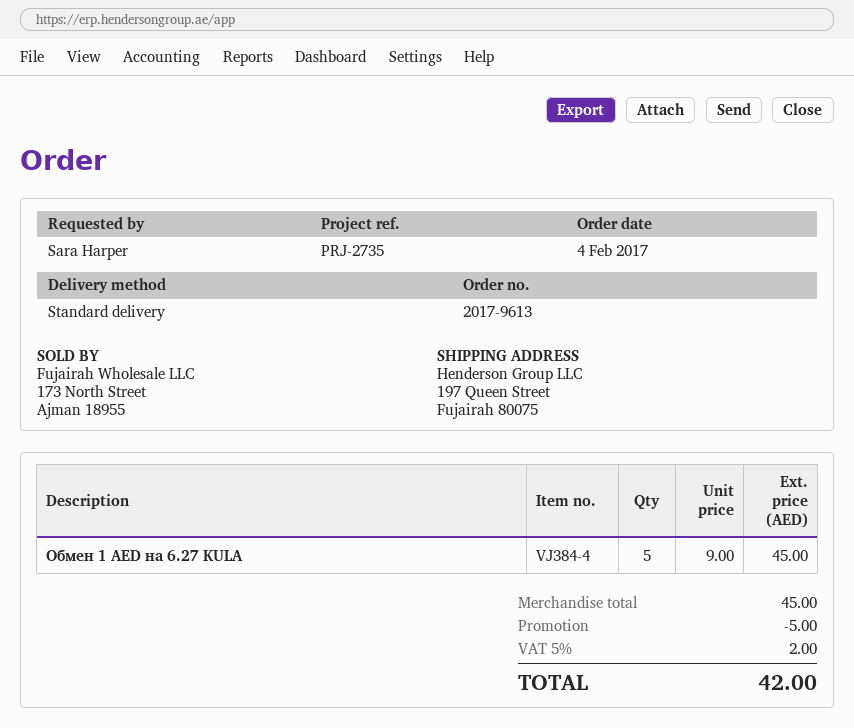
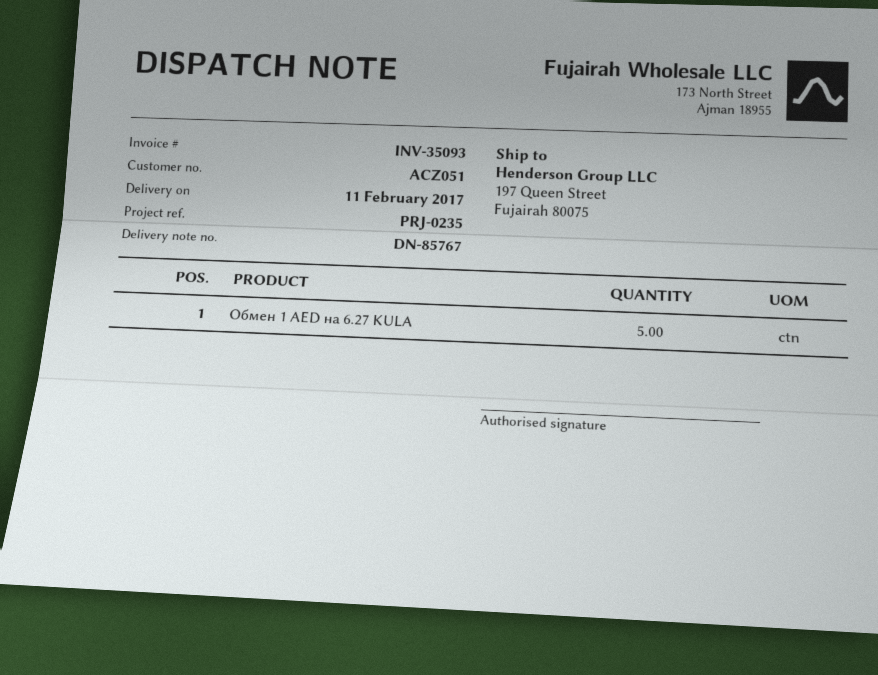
reference: PRJ-2735 -> PRJ-0235

